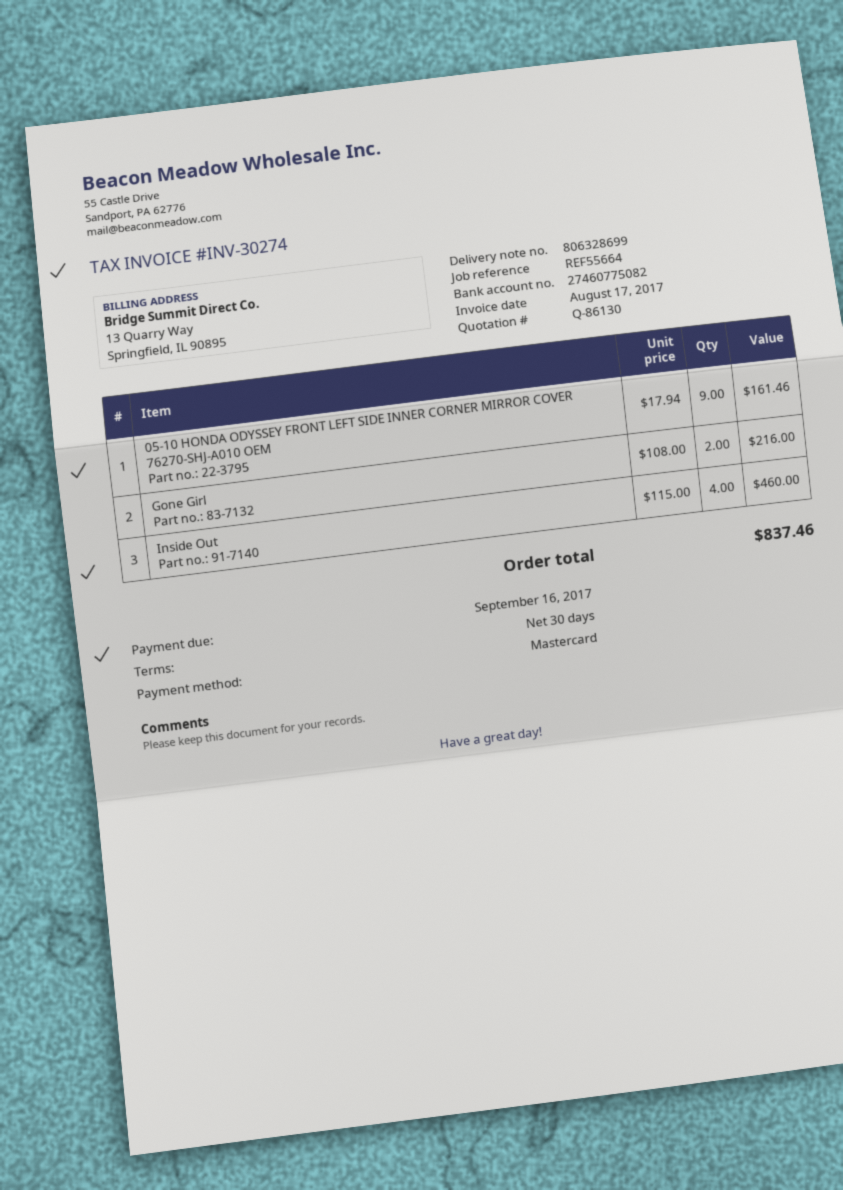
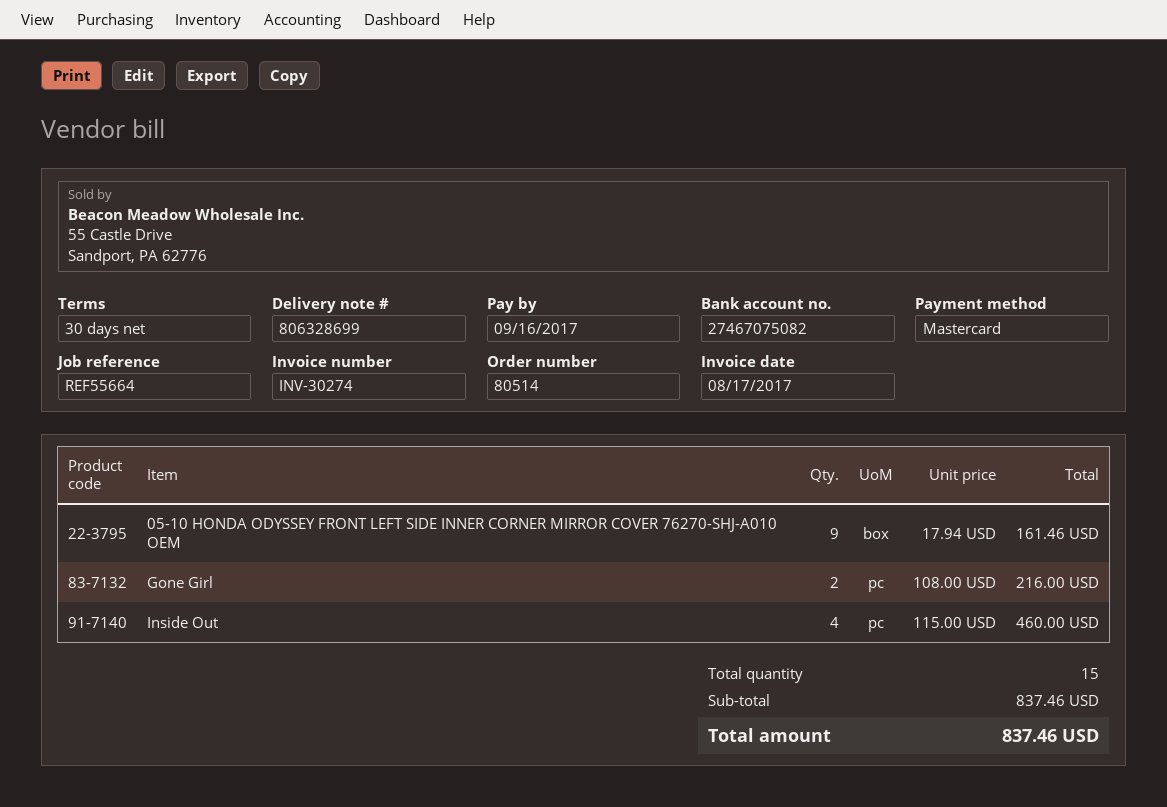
bank account: 27460775082 -> 27467075082

